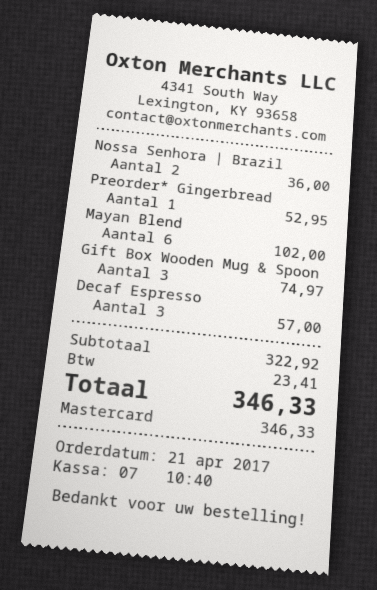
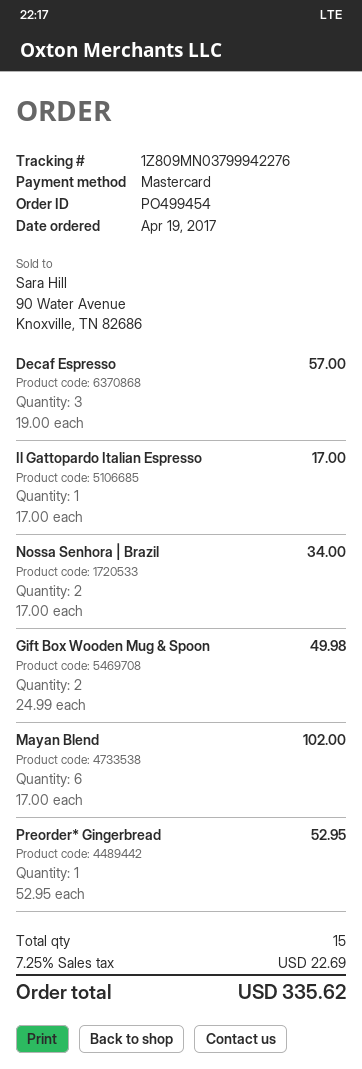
order date: 2017-04-21 -> 2017-04-19
Nossa Senhora | Brazil: 2 for 36.00 -> 2 for 34.00
Gift Box Wooden Mug & Spoon: 3 for 74.97 -> 2 for 49.98
Il Gattopardo Italian Espresso: none -> 1 for 17.00
tax: 23.41 -> 22.69
total: 346.33 -> 335.62

